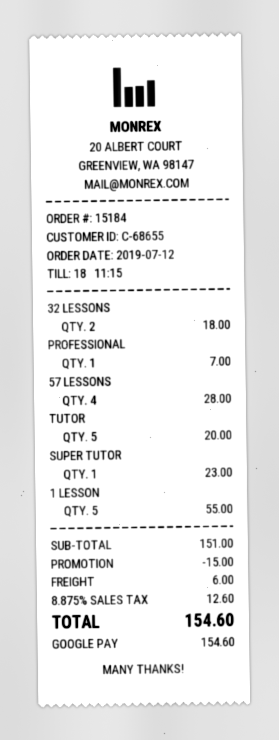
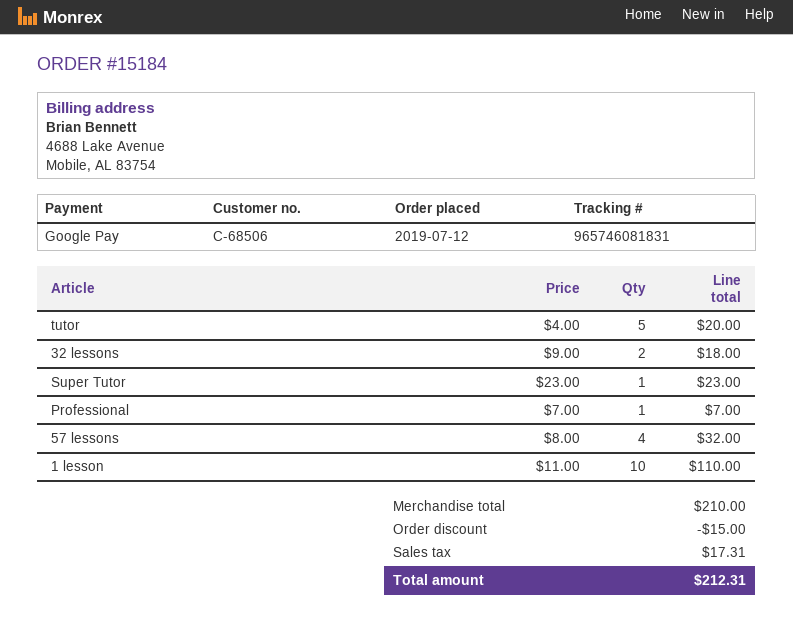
customer number: C-68655 -> C-68506
57 LESSONS: 4 for 28.00 -> 4 for 32.00
1 LESSON: 5 for 55.00 -> 10 for 110.00
subtotal: 151.00 -> 210.00
shipping: 6.00 -> none
tax: 12.60 -> 17.31
total: 154.60 -> 212.31

